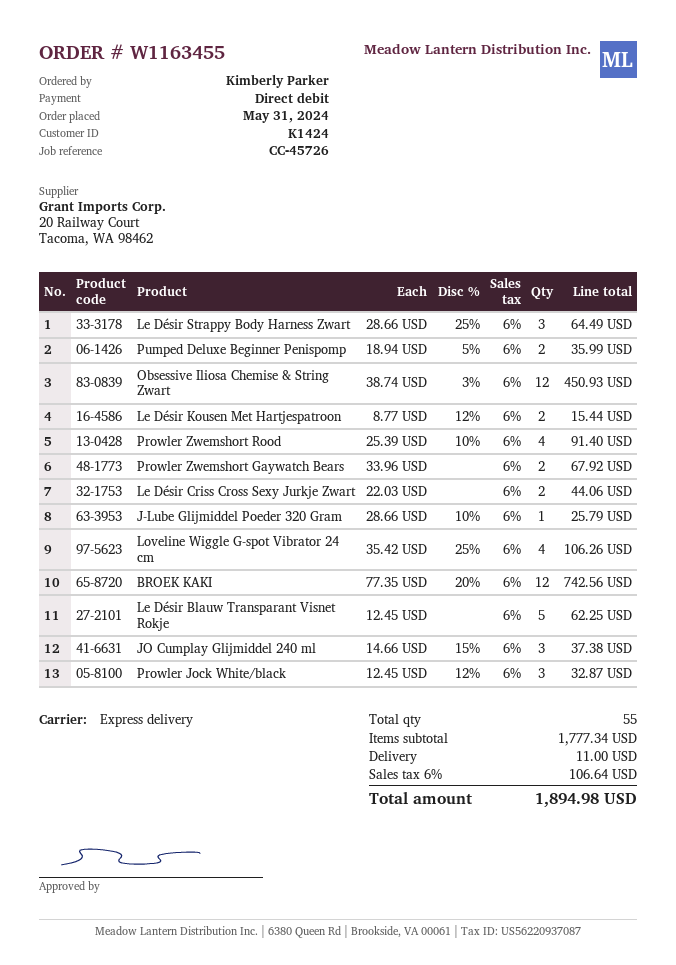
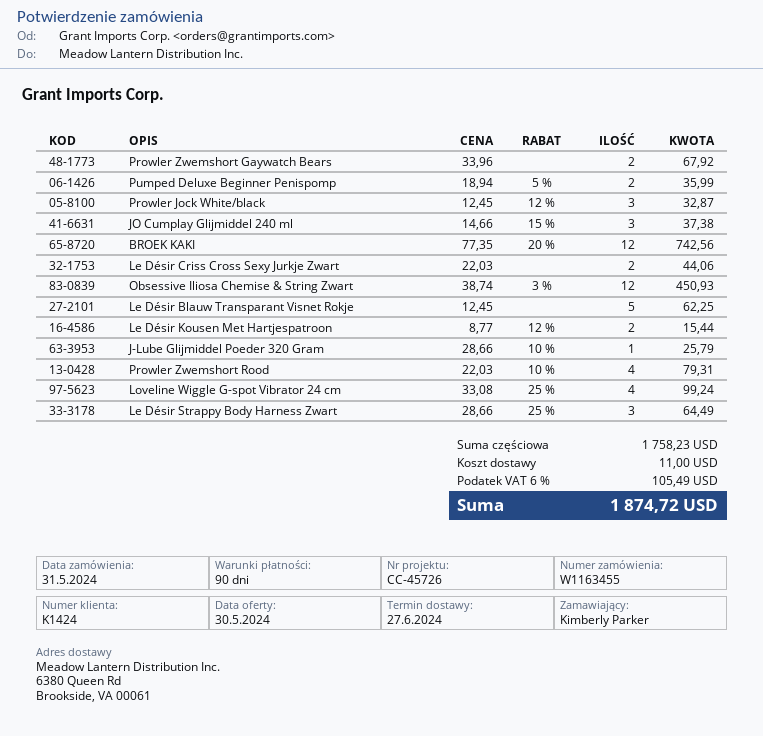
Prowler Zwemshort Rood: 4 x 25.39 - 10% = 91.40 -> 4 x 22.03 - 10% = 79.31
Loveline Wiggle G-spot Vibrator 24 cm: 4 x 35.42 - 25% = 106.26 -> 4 x 33.08 - 25% = 99.24
subtotal: 1777.34 -> 1758.23
tax: 6% = 106.64 -> 6% = 105.49
total: 1894.98 -> 1874.72

